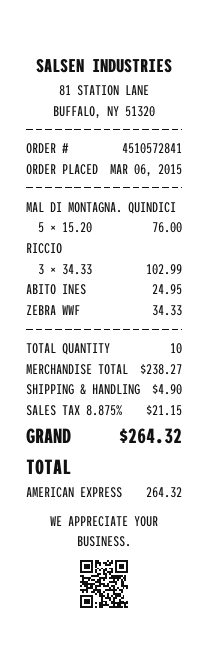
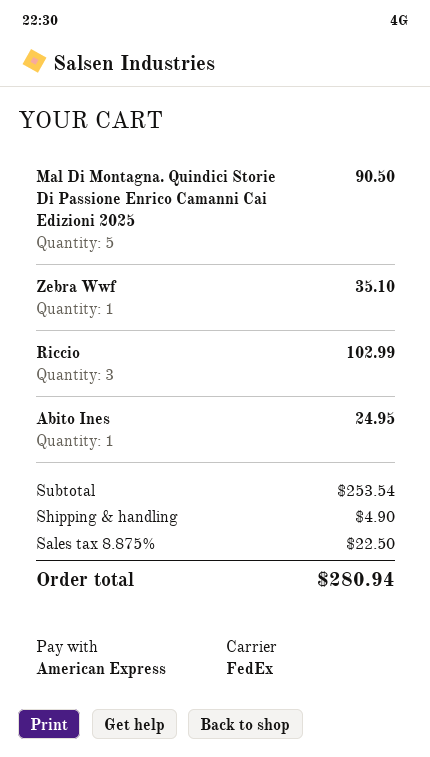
MAL DI MONTAGNA. QUINDICI: 5 for 76.00 -> 5 for 90.50
ZEBRA WWF: 1 for 34.33 -> 1 for 35.10
subtotal: 238.27 -> 253.54
tax: 8.875% = 21.15 -> 8.875% = 22.50
total: 264.32 -> 280.94

